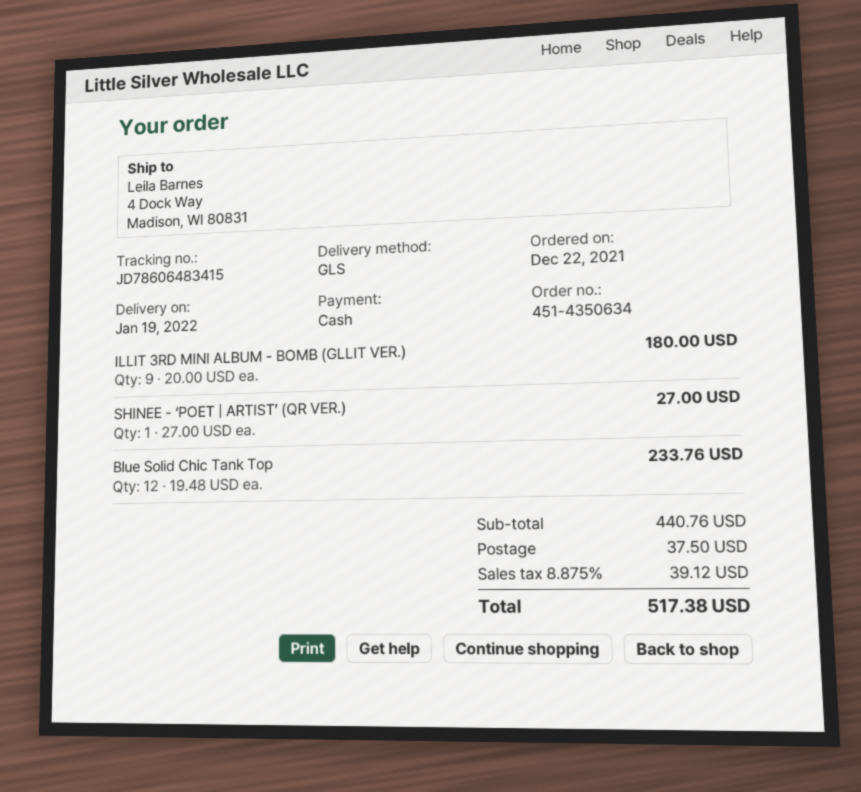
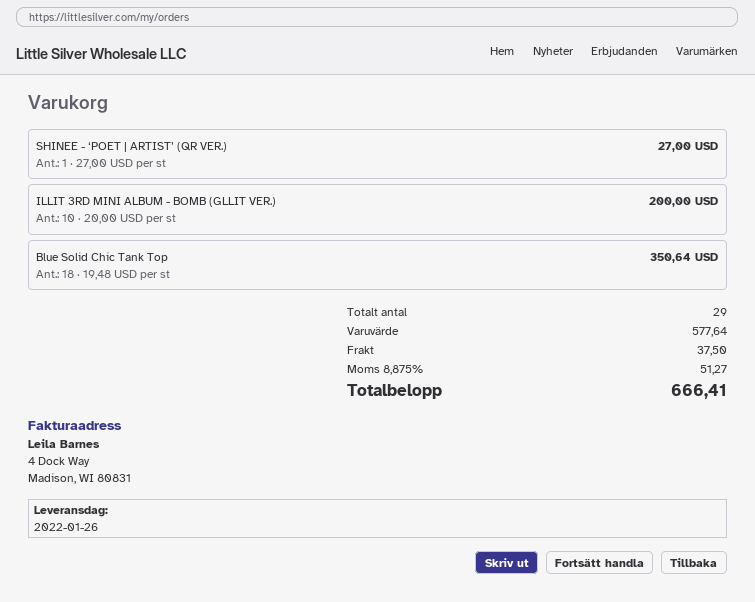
delivery date: 2022-01-19 -> 2022-01-26
ILLIT 3RD MINI ALBUM - BOMB (GLLIT VER.): 9 x 20.00 = 180.00 -> 10 x 20.00 = 200.00
Blue Solid Chic Tank Top: 12 x 19.48 = 233.76 -> 18 x 19.48 = 350.64
subtotal: 440.76 -> 577.64
tax: 8.875% = 39.12 -> 8.875% = 51.27
total: 517.38 -> 666.41

